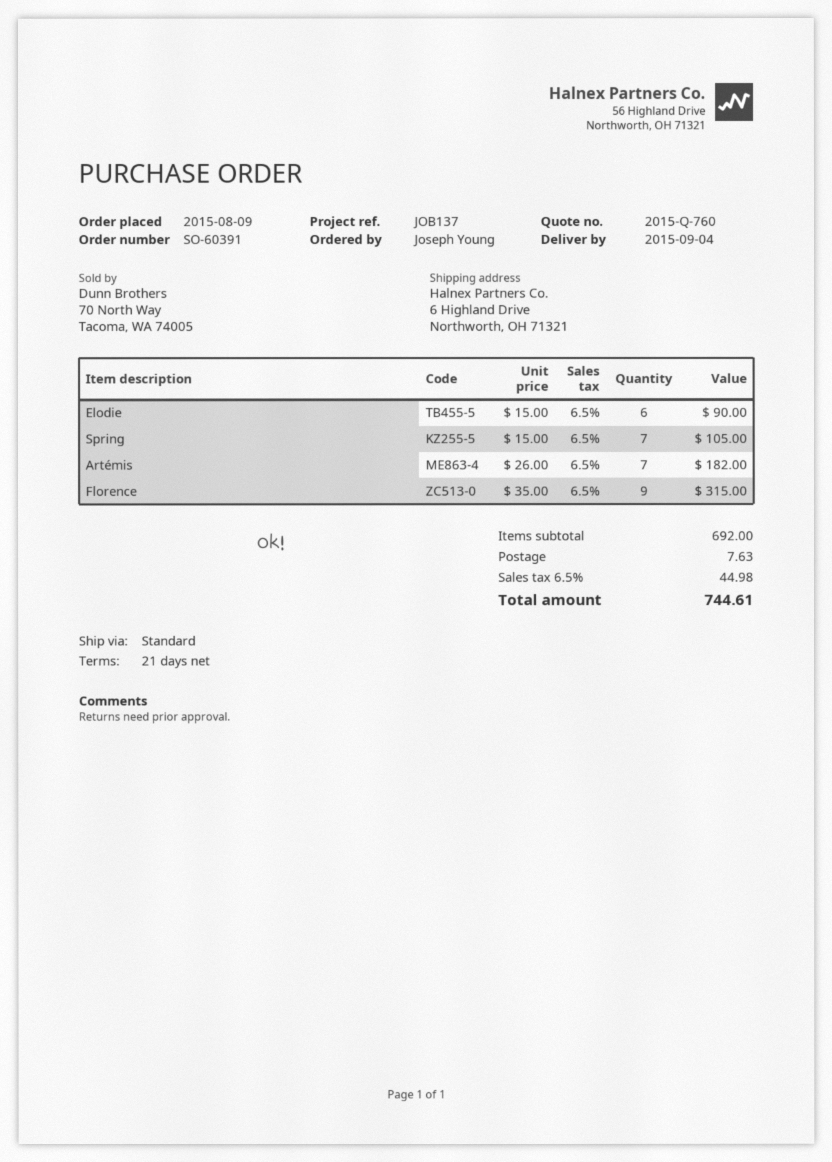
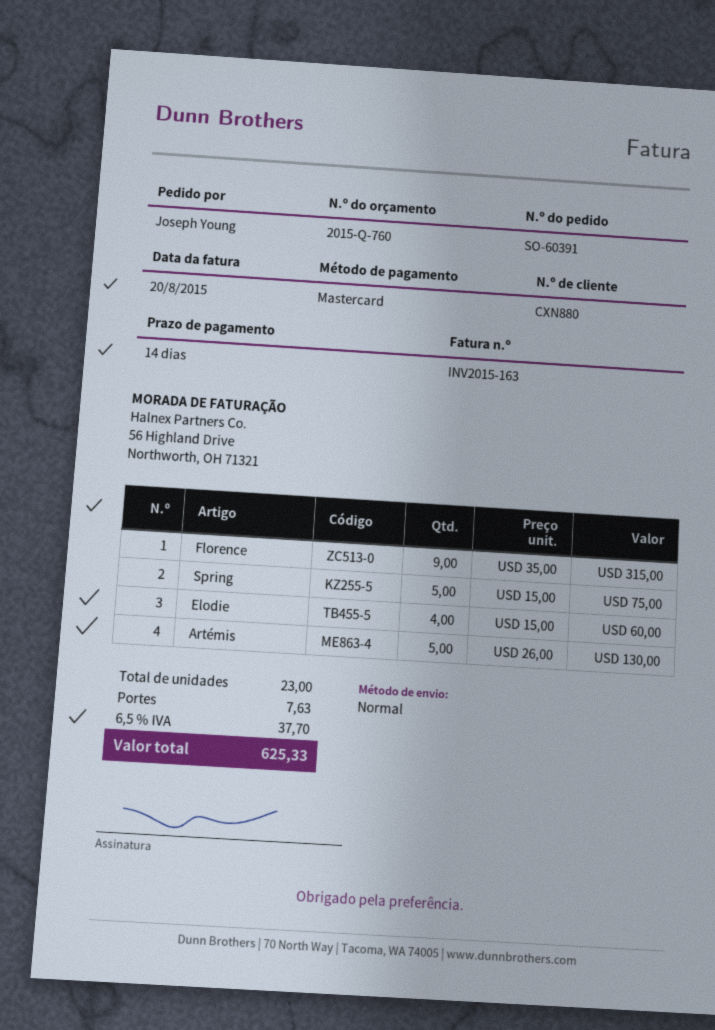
payment terms: 21 days -> 14 days
Elodie: 6 x 15.00 = 90.00 -> 4 x 15.00 = 60.00
Spring: 7 x 15.00 = 105.00 -> 5 x 15.00 = 75.00
Artémis: 7 x 26.00 = 182.00 -> 5 x 26.00 = 130.00
tax: 6.5% = 44.98 -> 6.5% = 37.70
total: 744.61 -> 625.33

